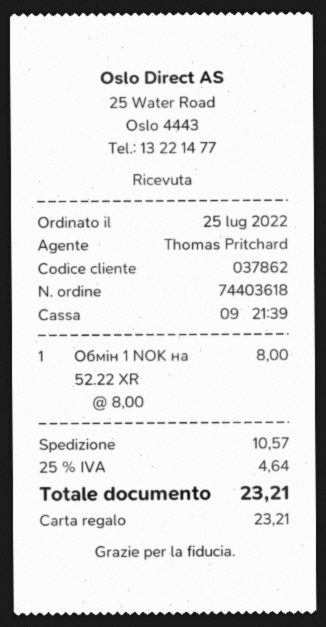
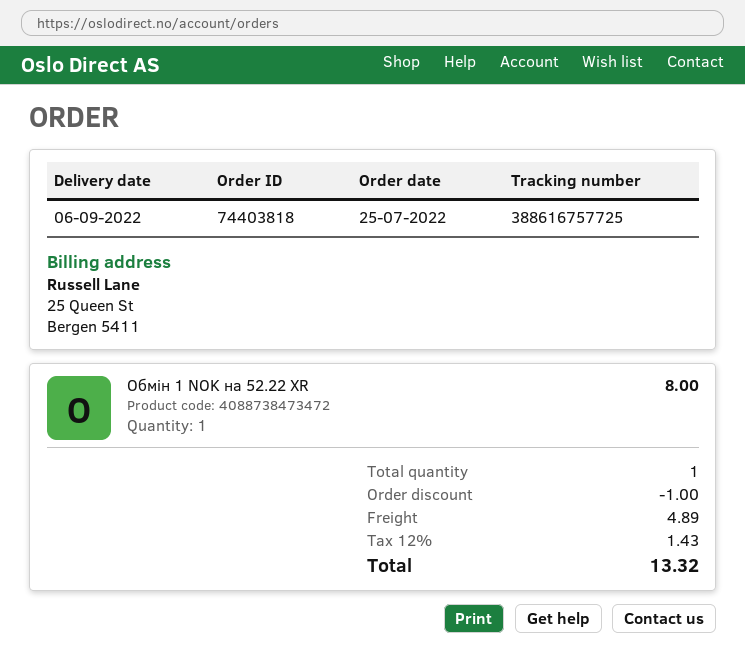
order number: 74403618 -> 74403818
discount: none -> 1.00
shipping: 10.57 -> 4.89
tax: 25% = 4.64 -> 12% = 1.43
total: 23.21 -> 13.32

